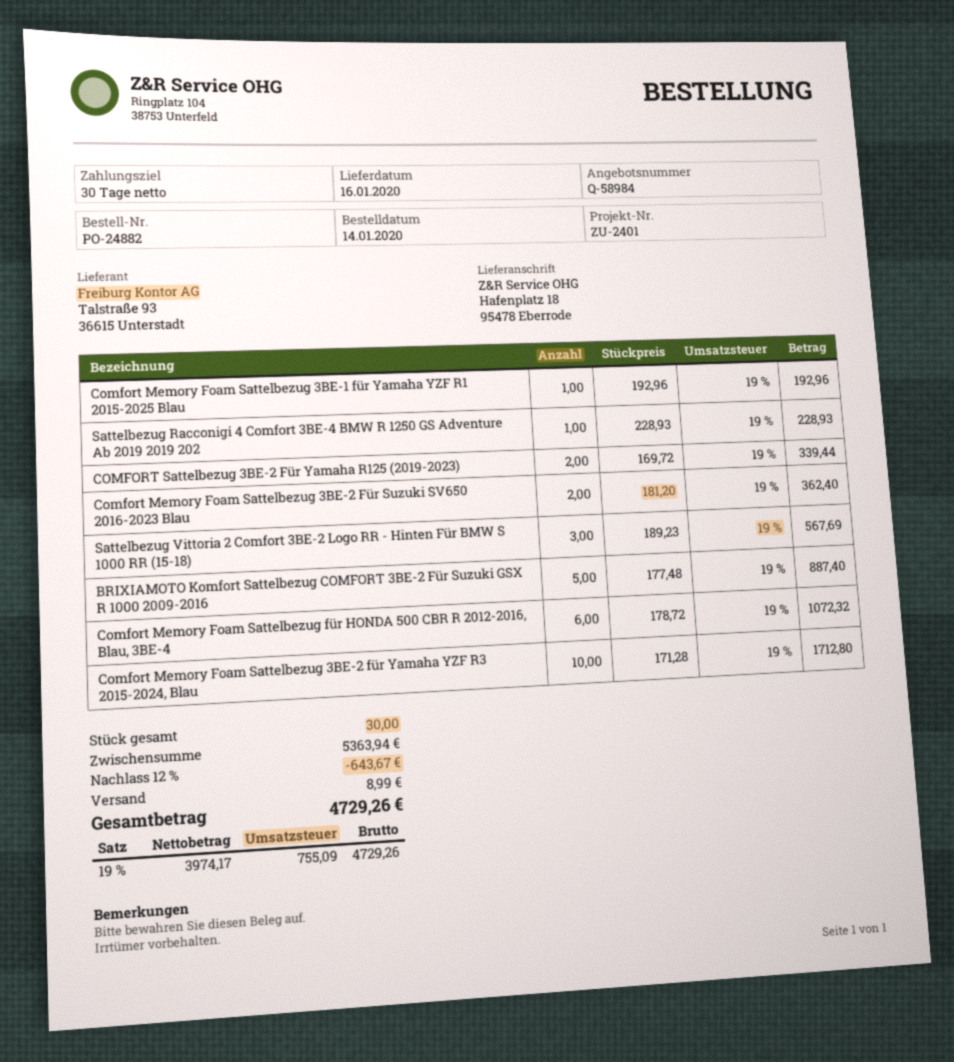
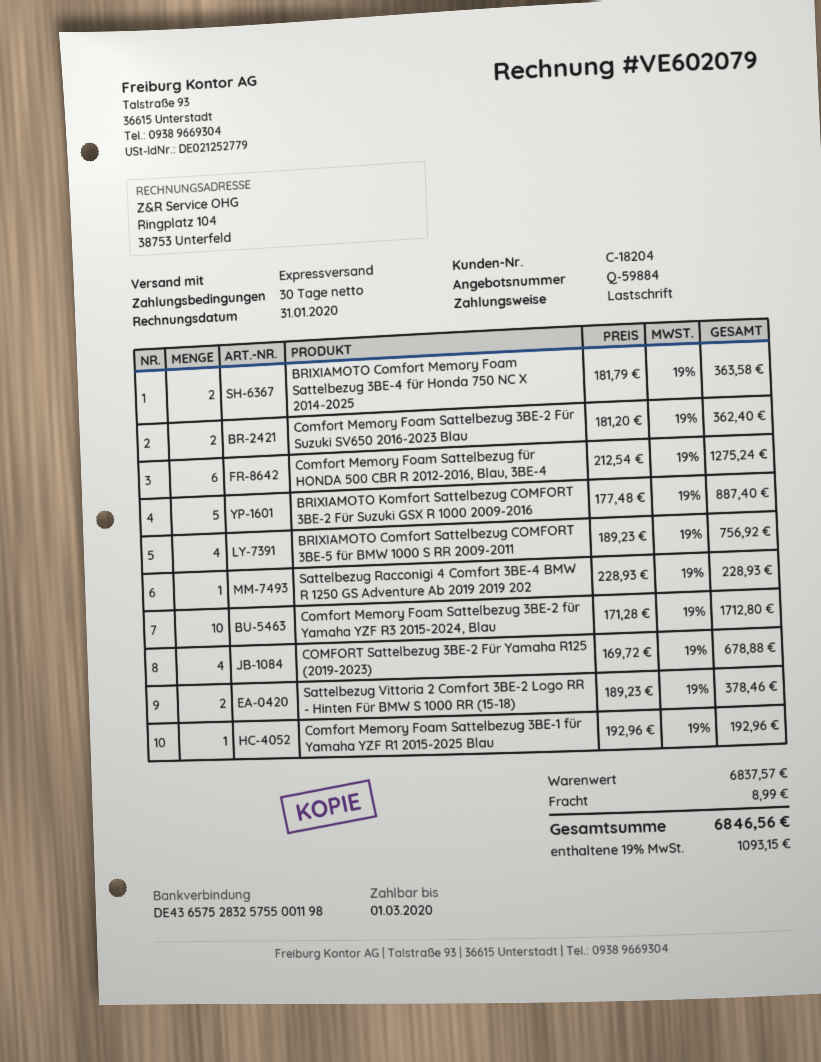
quote number: Q-58984 -> Q-59884
COMFORT Sattelbezug 3BE-2 Für Yamaha R125 (2019-2023): 2 x 169.72 = 339.44 -> 4 x 169.72 = 678.88
Sattelbezug Vittoria 2 Comfort 3BE-2 Logo RR - Hinten Für BMW S 1000 RR (15-18): 3 x 189.23 = 567.69 -> 2 x 189.23 = 378.46
Comfort Memory Foam Sattelbezug für HONDA 500 CBR R 2012-2016, Blau, 3BE-4: 6 x 178.72 = 1072.32 -> 6 x 212.54 = 1275.24
BRIXIAMOTO Comfort Memory Foam Sattelbezug 3BE-4 für Honda 750 NC X 2014-2025: none -> 2 x 181.79 = 363.58
BRIXIAMOTO Comfort Sattelbezug COMFORT 3BE-5 für BMW 1000 S RR 2009-2011: none -> 4 x 189.23 = 756.92
subtotal: 5363.94 -> 6837.57
discount: 12% = 643.67 -> none
tax: 19% = 755.09 -> 19% = 1093.15
total: 4729.26 -> 6846.56

